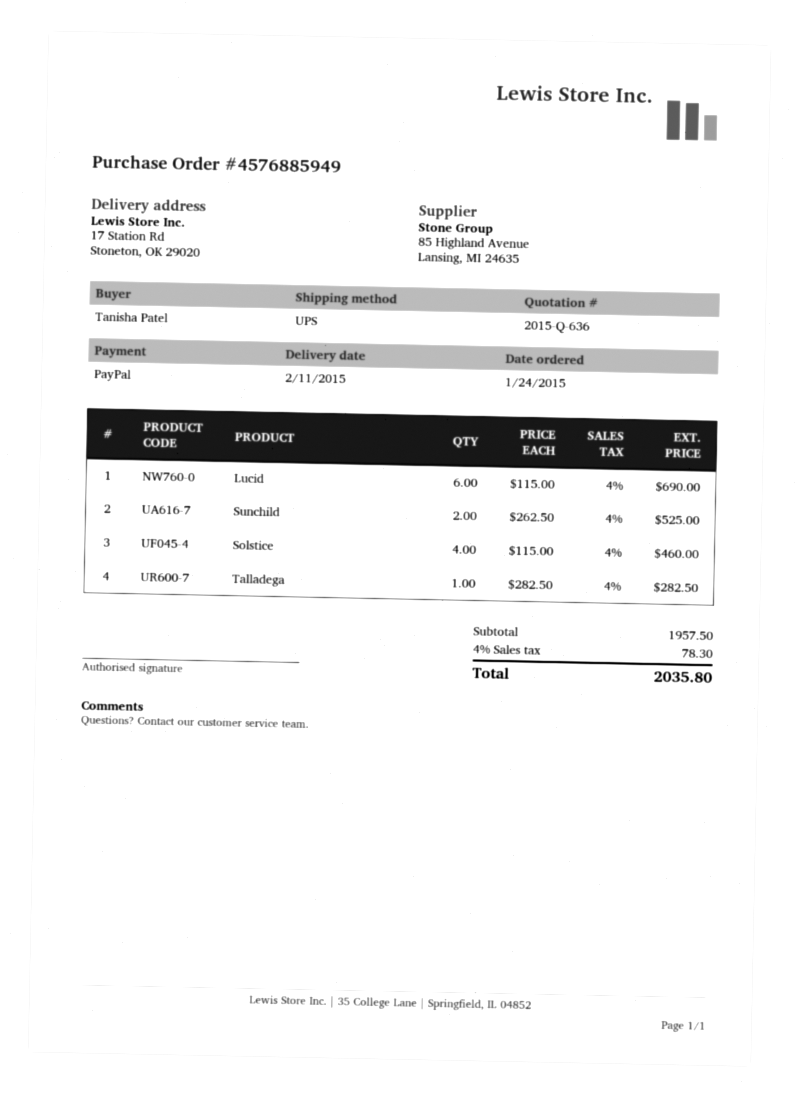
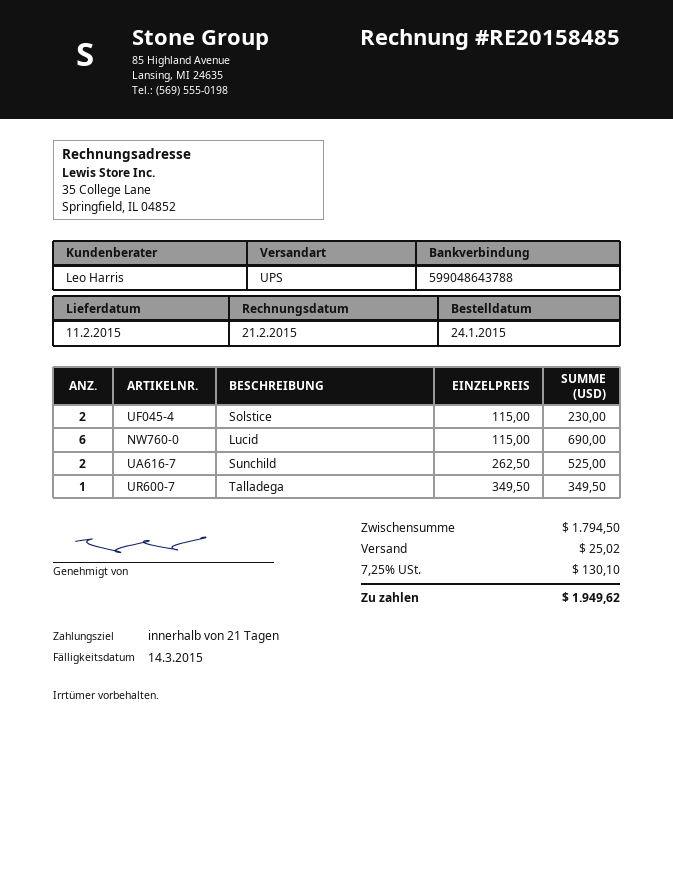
Solstice: 4 x 115.00 = 460.00 -> 2 x 115.00 = 230.00
Talladega: 1 x 282.50 = 282.50 -> 1 x 349.50 = 349.50
subtotal: 1957.50 -> 1794.50
shipping: none -> 25.02
tax: 4% = 78.30 -> 7.25% = 130.10
total: 2035.80 -> 1949.62

